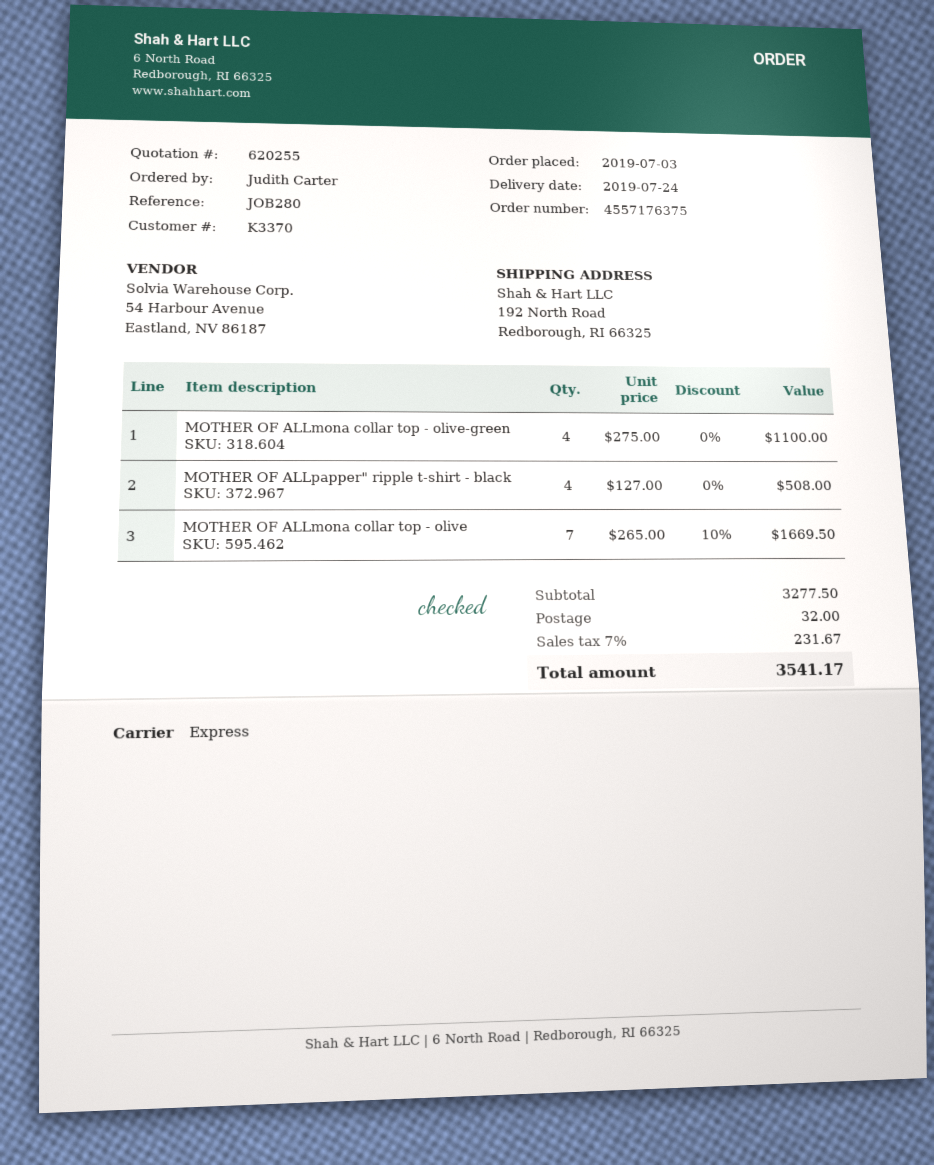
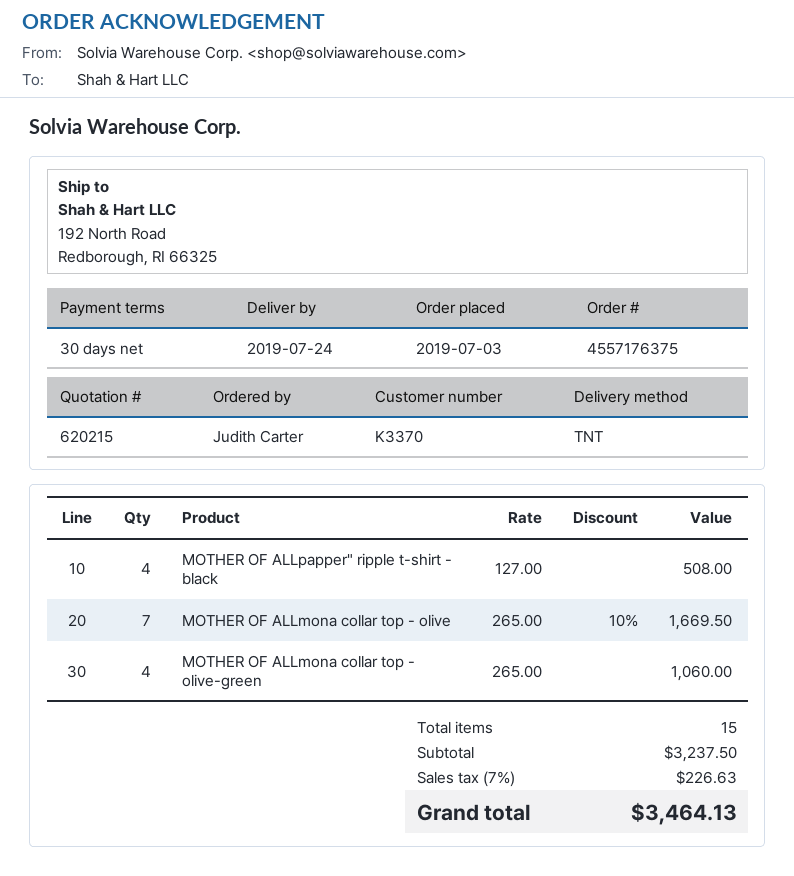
quote number: 620255 -> 620215
shipping method: express -> TNT
MOTHER OF ALLmona collar top - olive-green: 4 x 275.00 = 1100.00 -> 4 x 265.00 = 1060.00
subtotal: 3277.50 -> 3237.50
shipping: 32.00 -> none
tax: 7% = 231.67 -> 7% = 226.63
total: 3541.17 -> 3464.13

